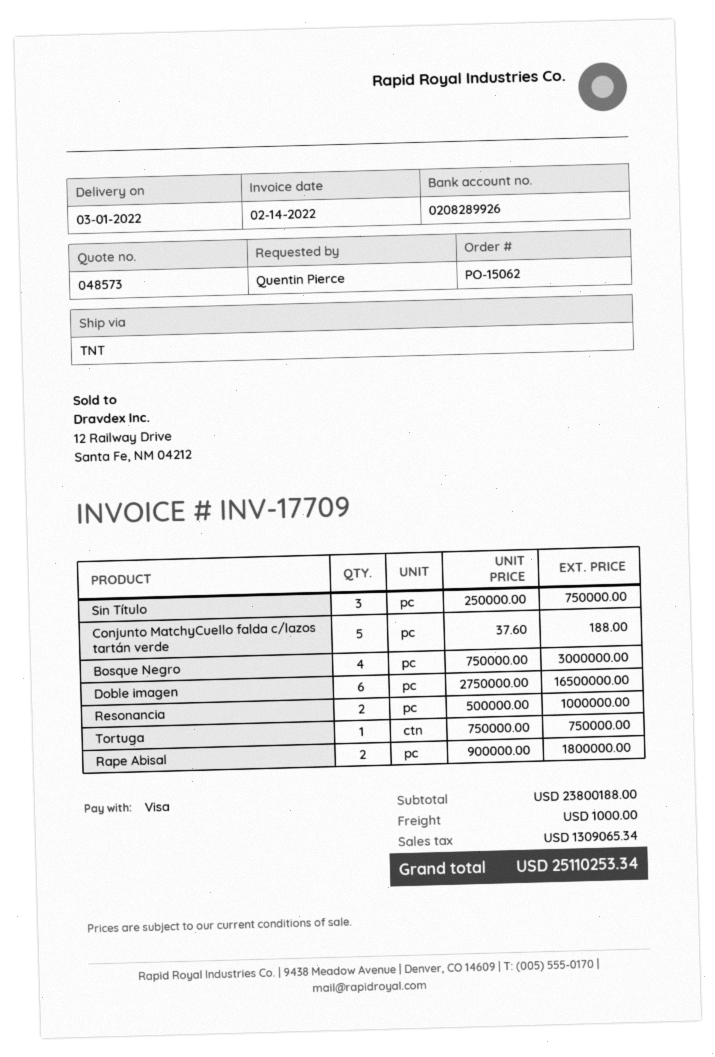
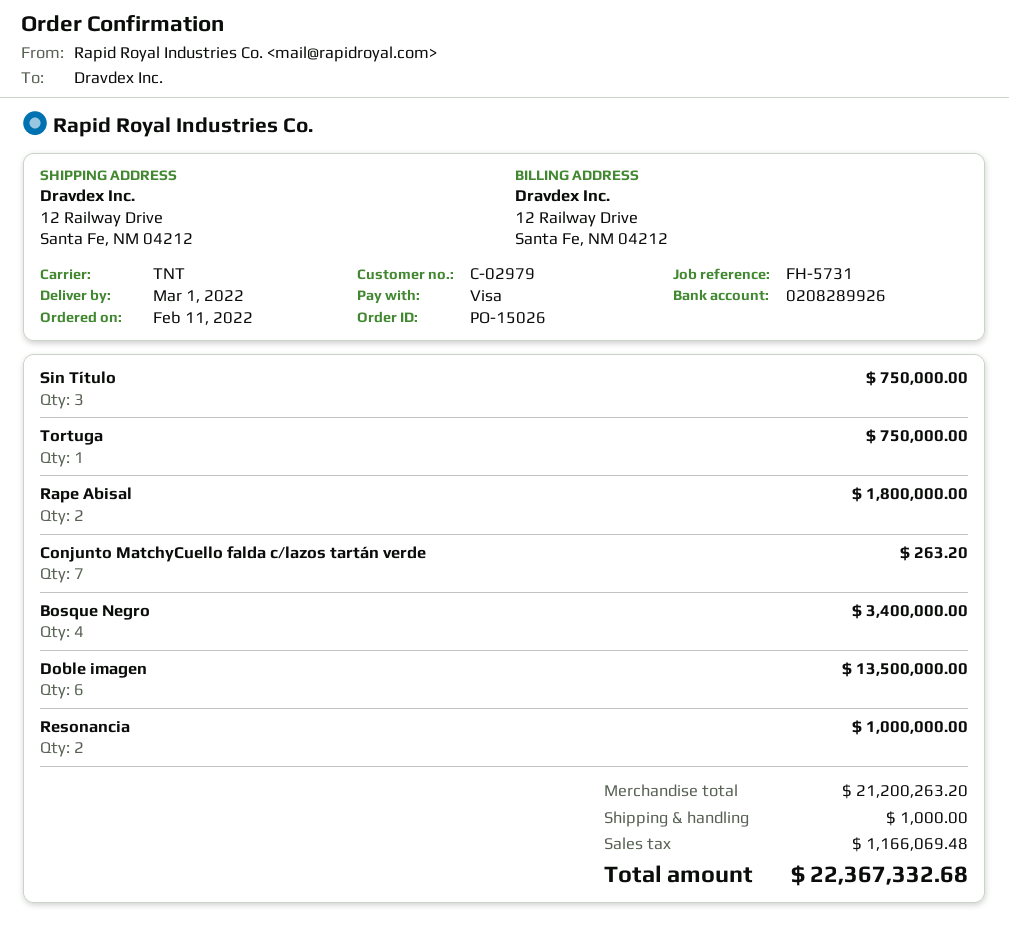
order number: PO-15062 -> PO-15026
Conjunto MatchyCuello falda c/lazos tartán verde: 5 for 188.00 -> 7 for 263.20
Bosque Negro: 4 for 3000000.00 -> 4 for 3400000.00
Doble imagen: 6 for 16500000.00 -> 6 for 13500000.00
subtotal: 23800188.00 -> 21200263.20
tax: 1309065.34 -> 1166069.48
total: 25110253.34 -> 22367332.68

